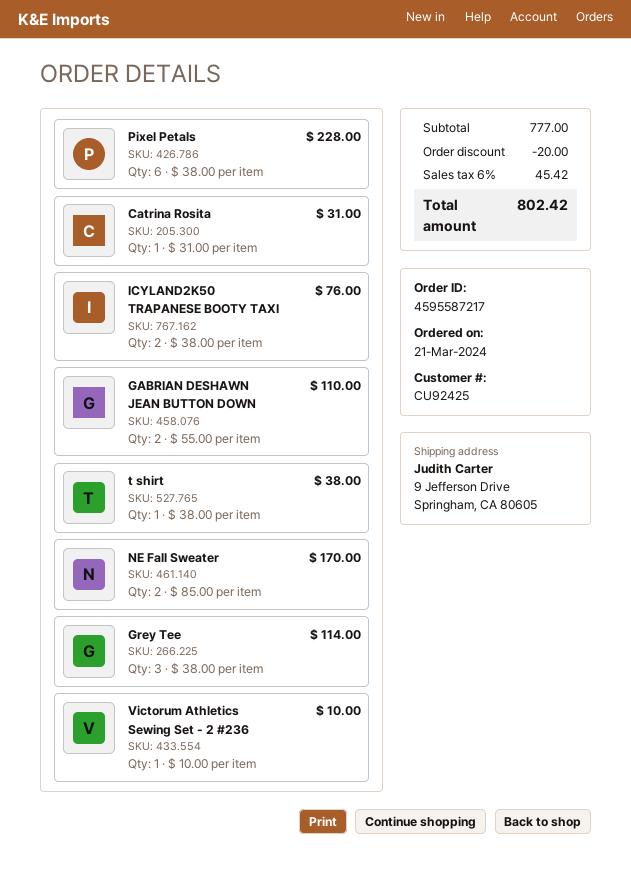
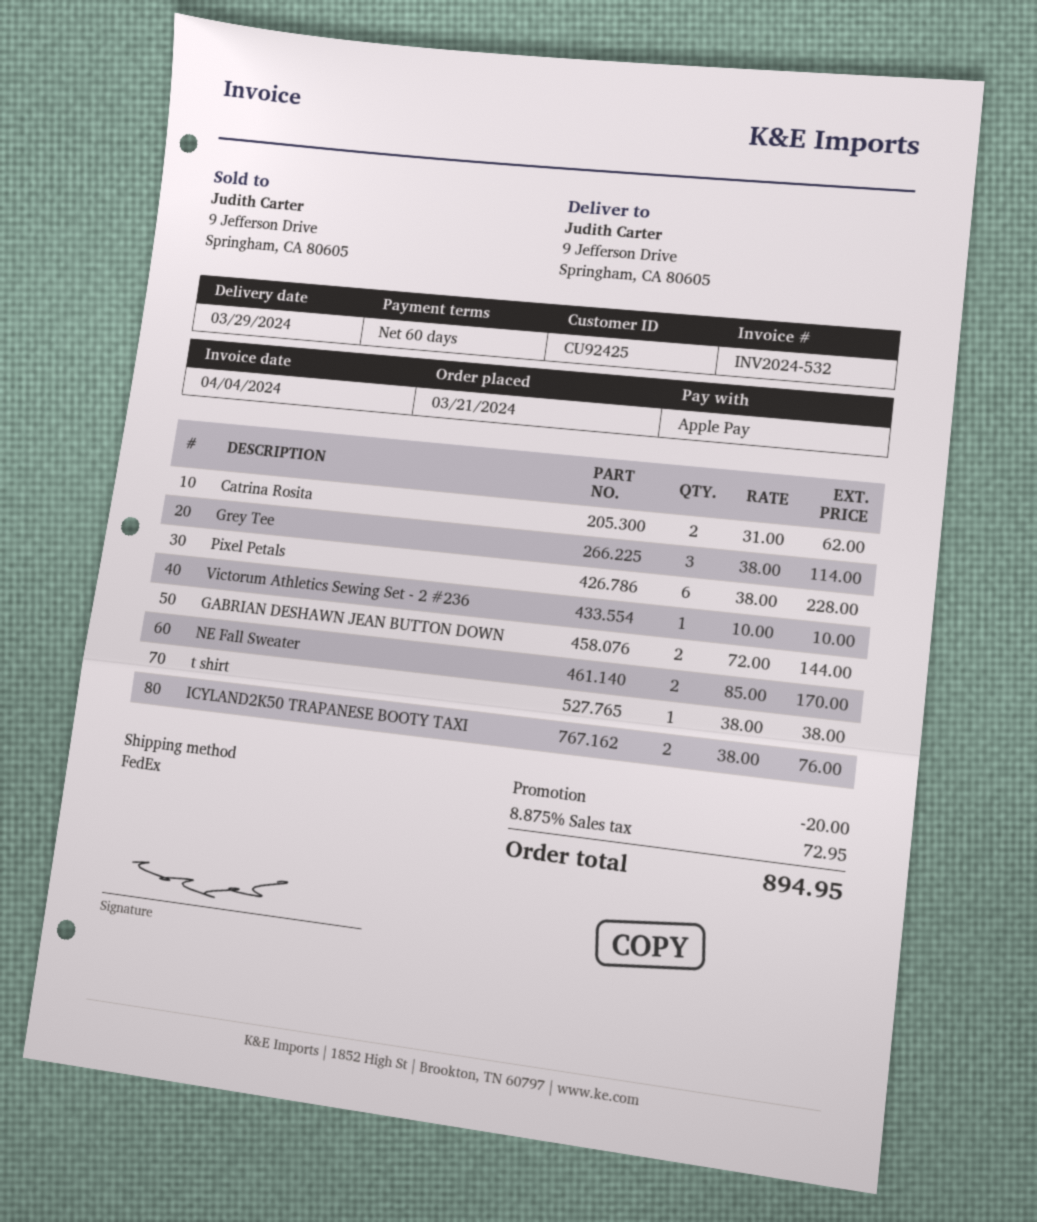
Catrina Rosita: 1 x 31.00 = 31.00 -> 2 x 31.00 = 62.00
GABRIAN DESHAWN JEAN BUTTON DOWN: 2 x 55.00 = 110.00 -> 2 x 72.00 = 144.00
tax: 6% = 45.42 -> 8.875% = 72.95
total: 802.42 -> 894.95

